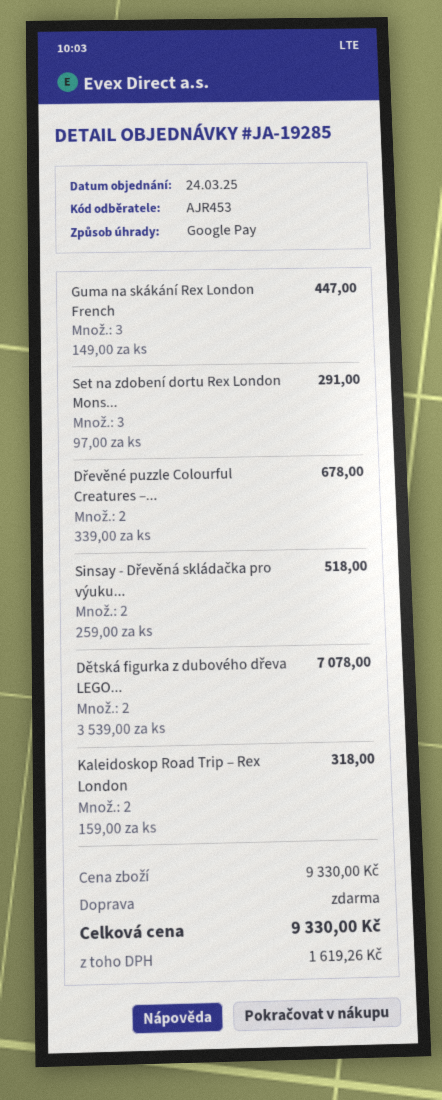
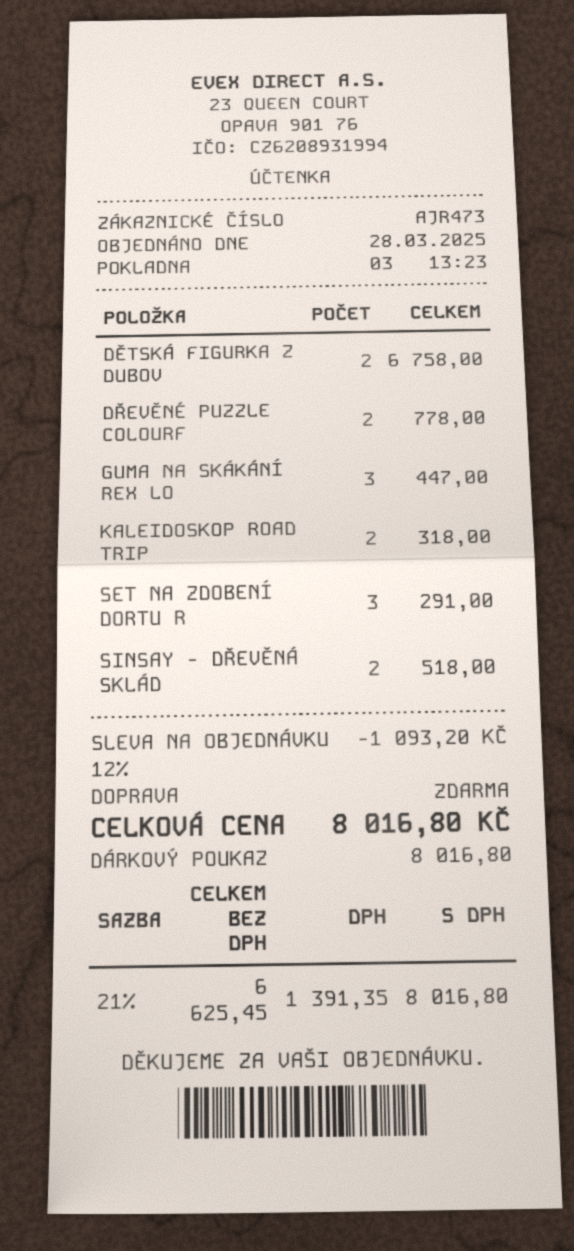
order date: 2025-03-24 -> 2025-03-28
customer number: AJR453 -> AJR473
payment method: Google Pay -> gift card
Dřevěné puzzle Colourful Creatures –...: 2 for 678.00 -> 2 for 778.00
Dětská figurka z dubového dřeva LEGO...: 2 for 7078.00 -> 2 for 6758.00
discount: none -> 12% = 1093.20
tax: 1619.26 -> 1391.35
total: 9330.00 -> 8016.80

